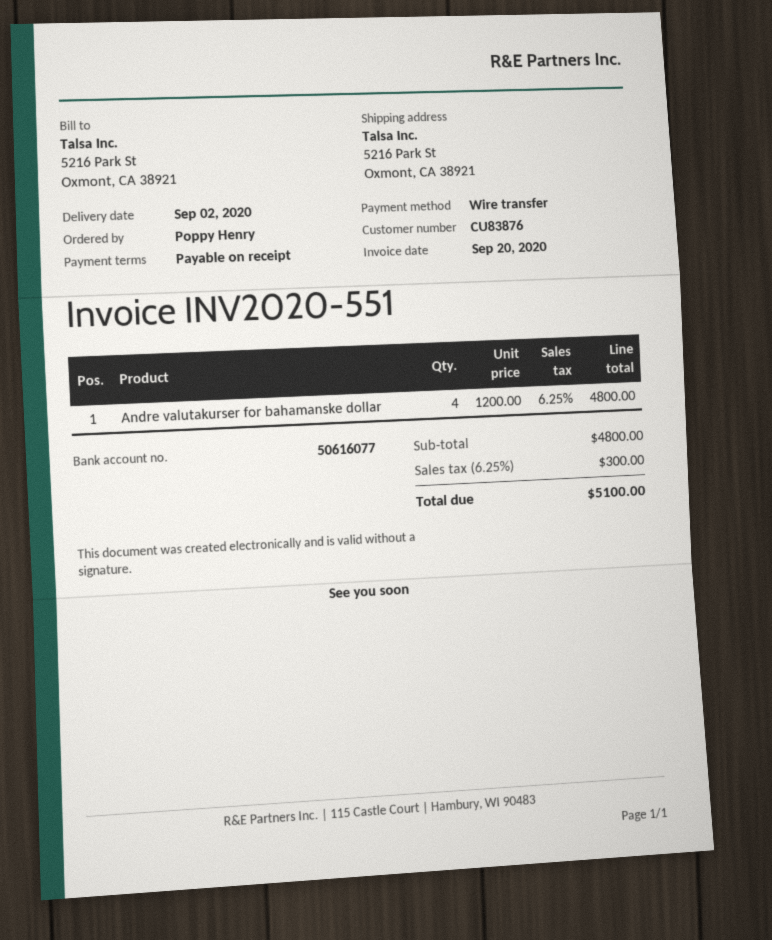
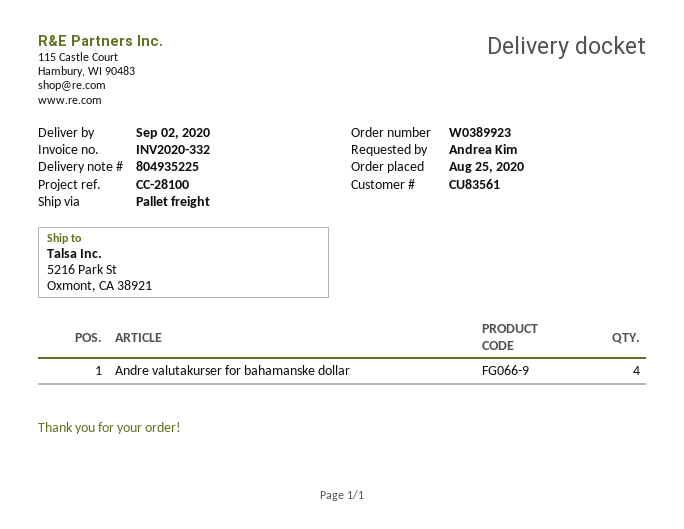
invoice number: INV2020-551 -> INV2020-332
customer number: CU83876 -> CU83561
ordered by: Poppy Henry -> Andrea Kim

